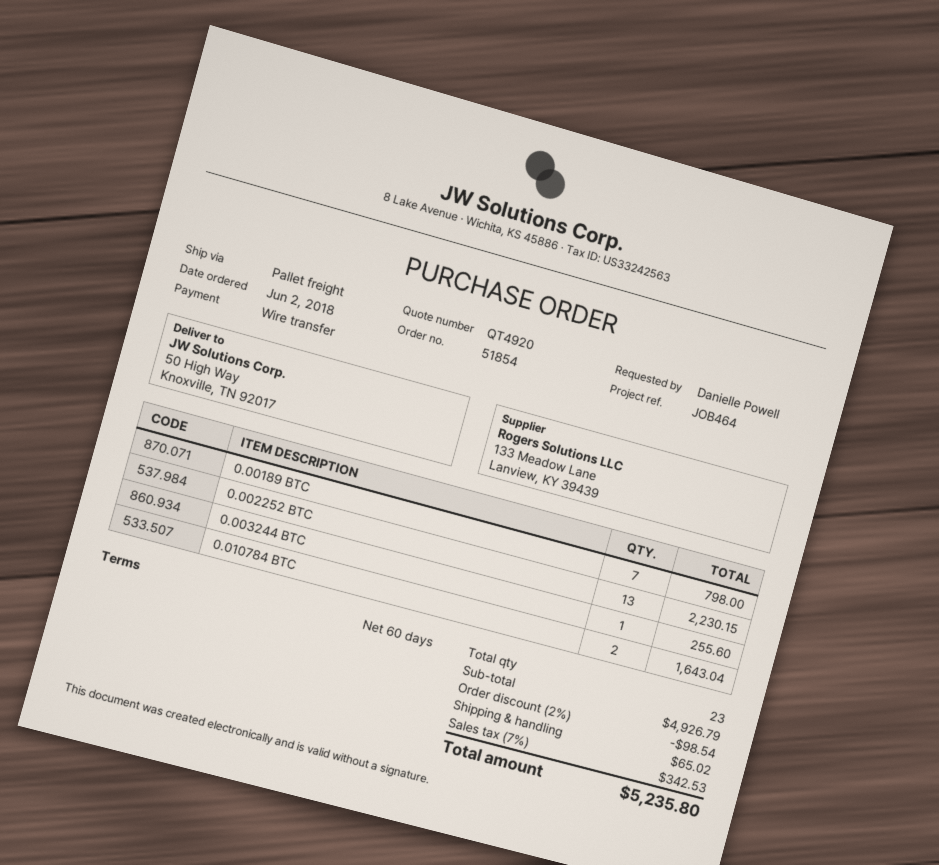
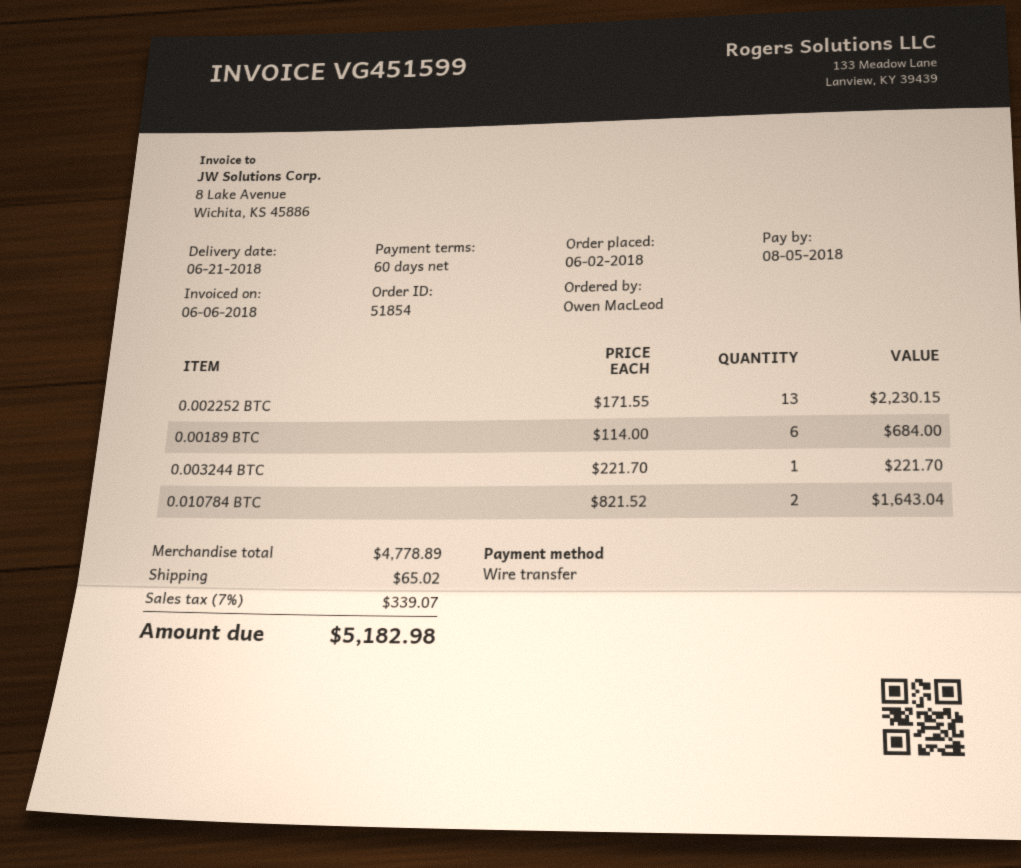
ordered by: Danielle Powell -> Owen MacLeod
0.00189 BTC: 7 for 798.00 -> 6 for 684.00
0.003244 BTC: 1 for 255.60 -> 1 for 221.70
subtotal: 4926.79 -> 4778.89
discount: 2% = 98.54 -> none
tax: 7% = 342.53 -> 7% = 339.07
total: 5235.80 -> 5182.98

